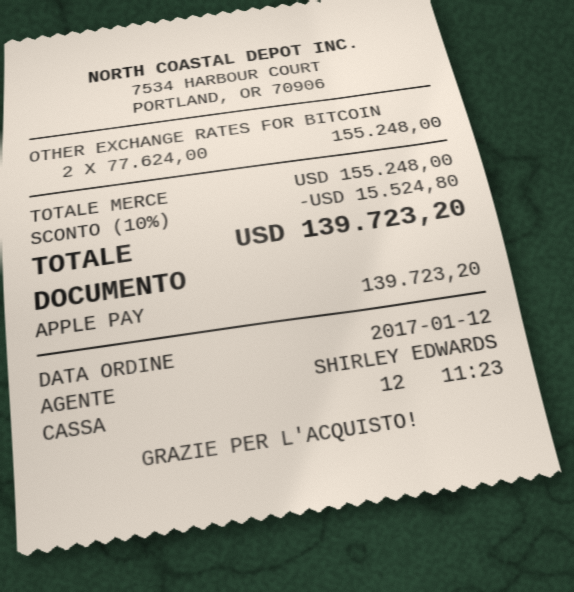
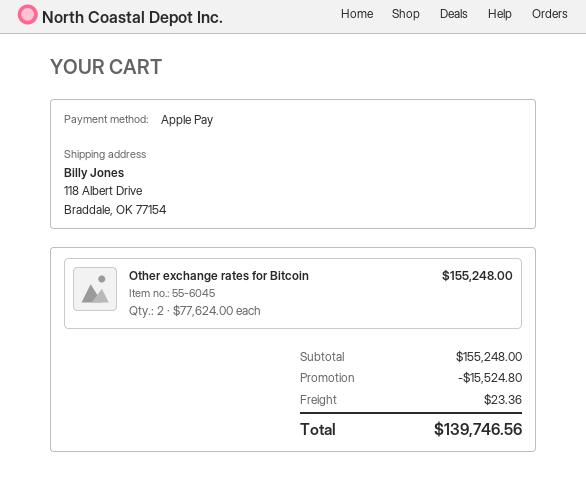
shipping: none -> 23.36
total: 139723.20 -> 139746.56

